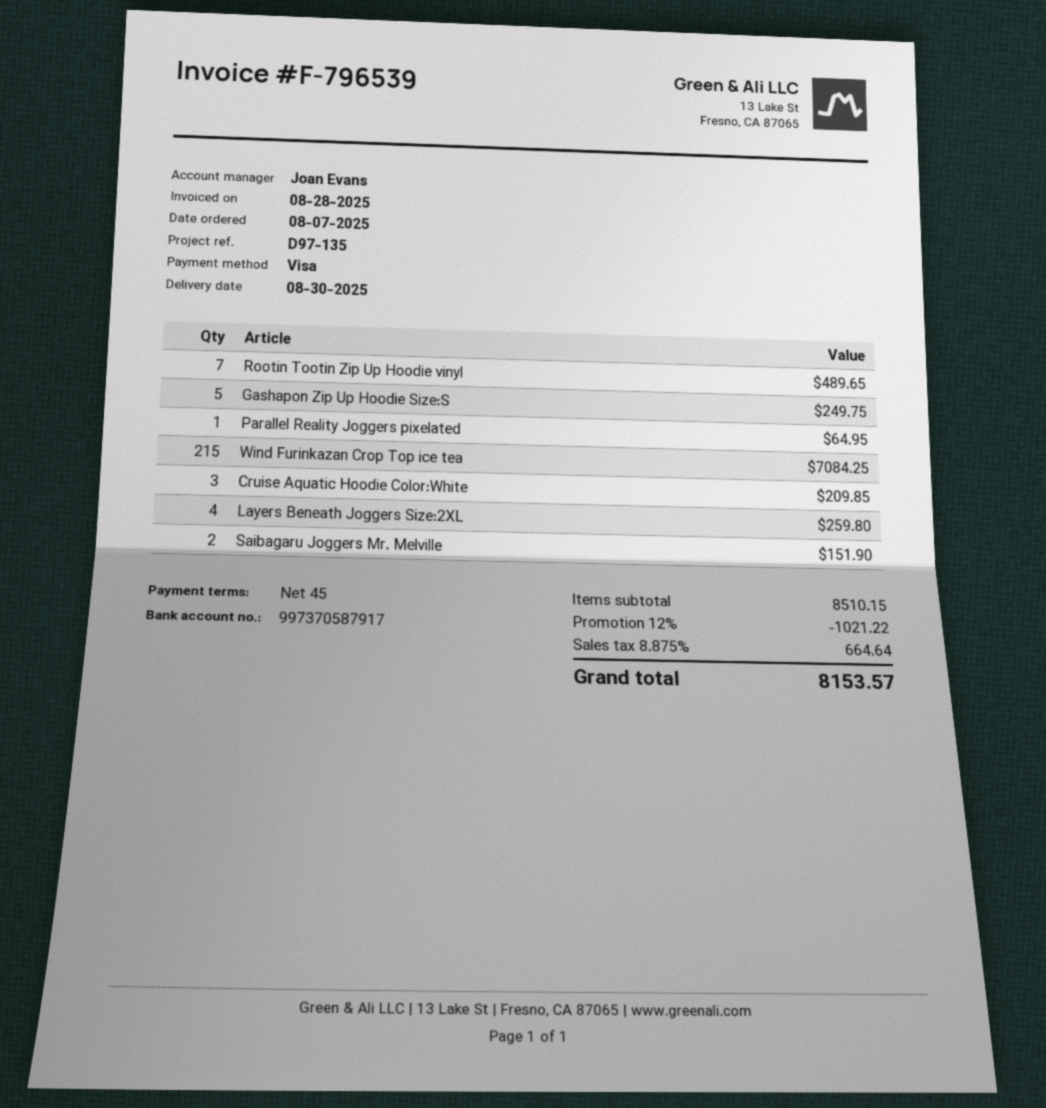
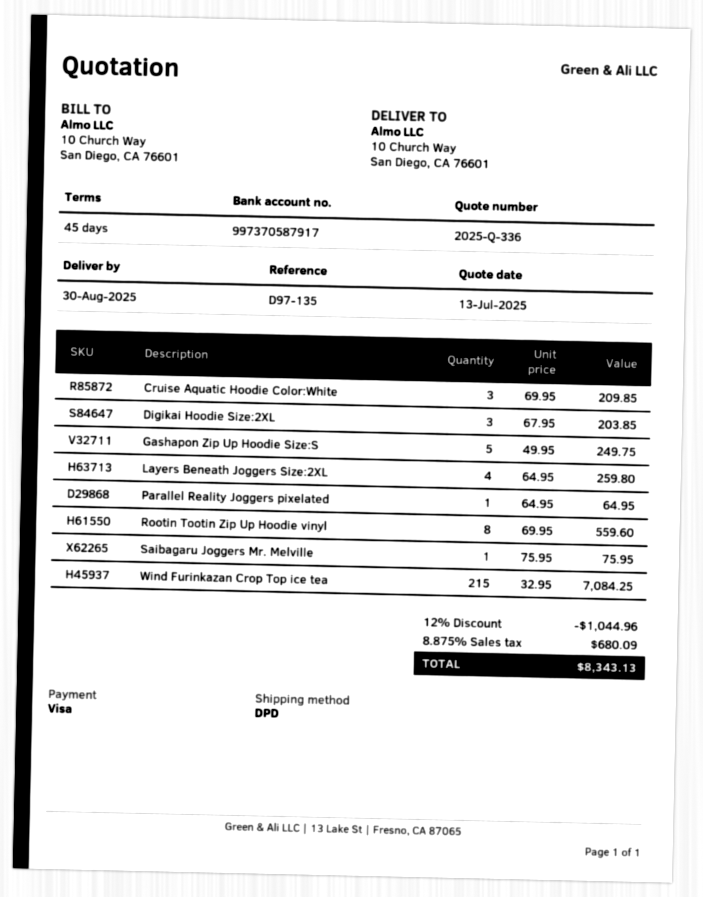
Rootin Tootin Zip Up Hoodie vinyl: 7 for 489.65 -> 8 for 559.60
Saibagaru Joggers Mr. Melville: 2 for 151.90 -> 1 for 75.95
Digikai Hoodie Size:2XL: none -> 3 for 203.85
discount: 12% = 1021.22 -> 12% = 1044.96
tax: 8.875% = 664.64 -> 8.875% = 680.09
total: 8153.57 -> 8343.13

